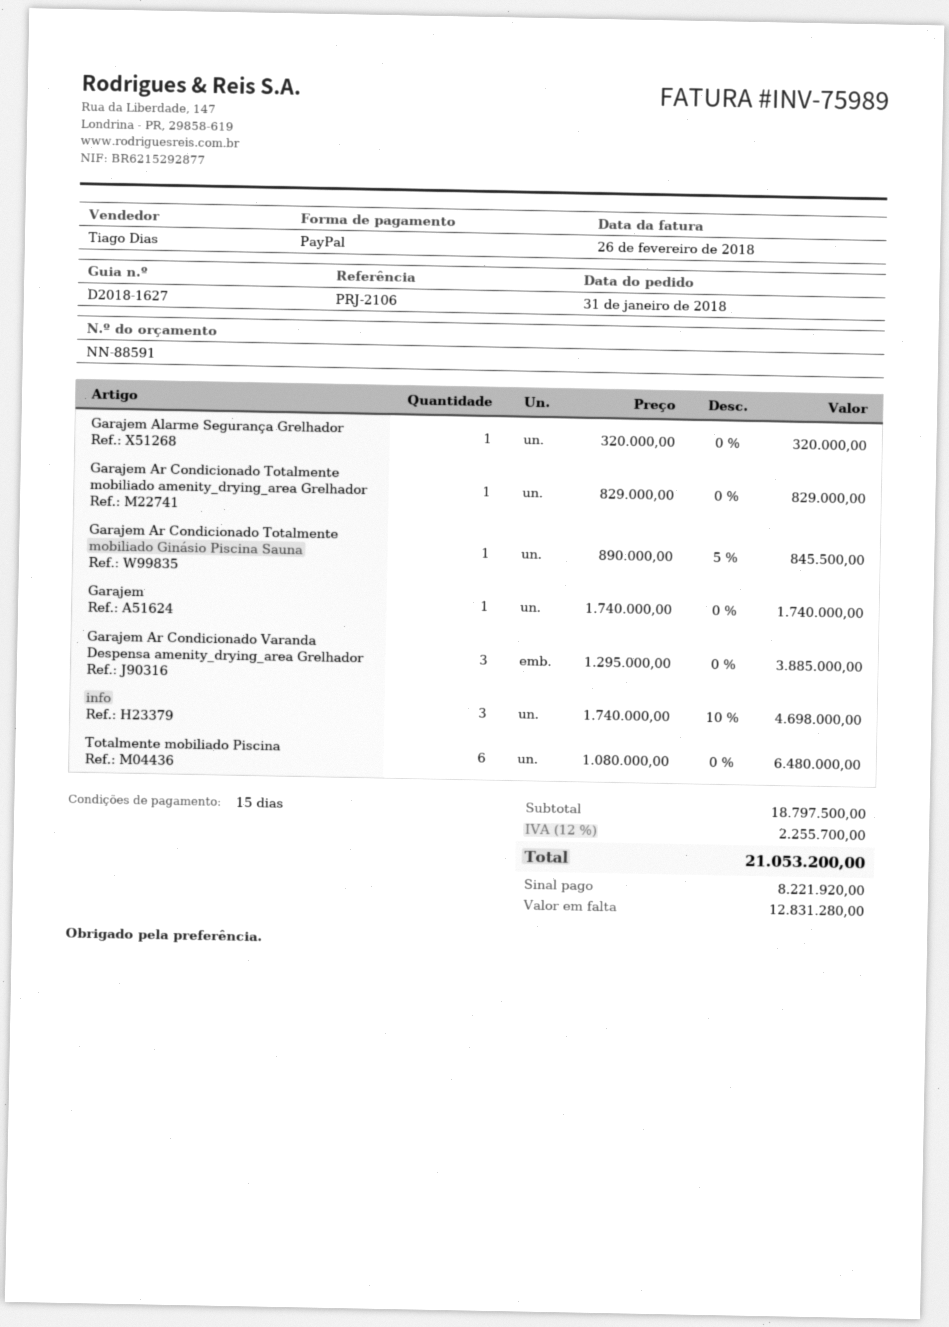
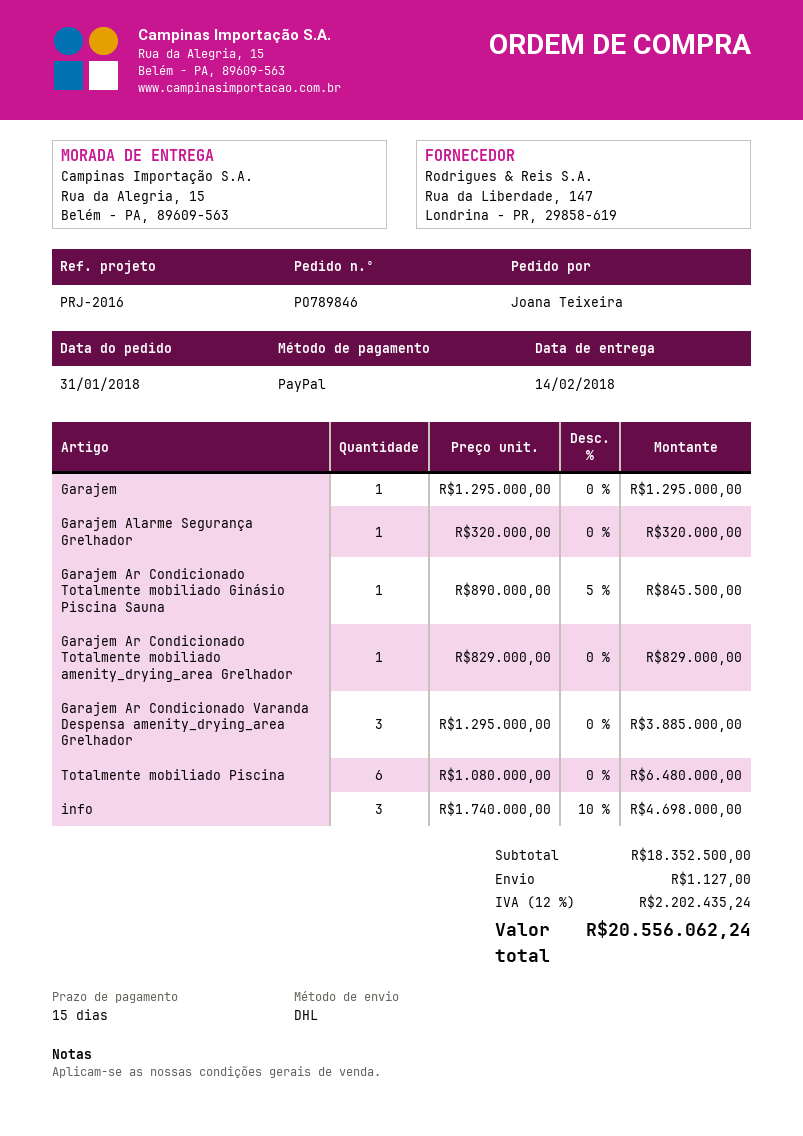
reference: PRJ-2106 -> PRJ-2016
Garajem: 1 x 1740000.00 = 1740000.00 -> 1 x 1295000.00 = 1295000.00
subtotal: 18797500.00 -> 18352500.00
shipping: none -> 1127.00
tax: 12% = 2255700.00 -> 12% = 2202435.24
total: 21053200.00 -> 20556062.24

